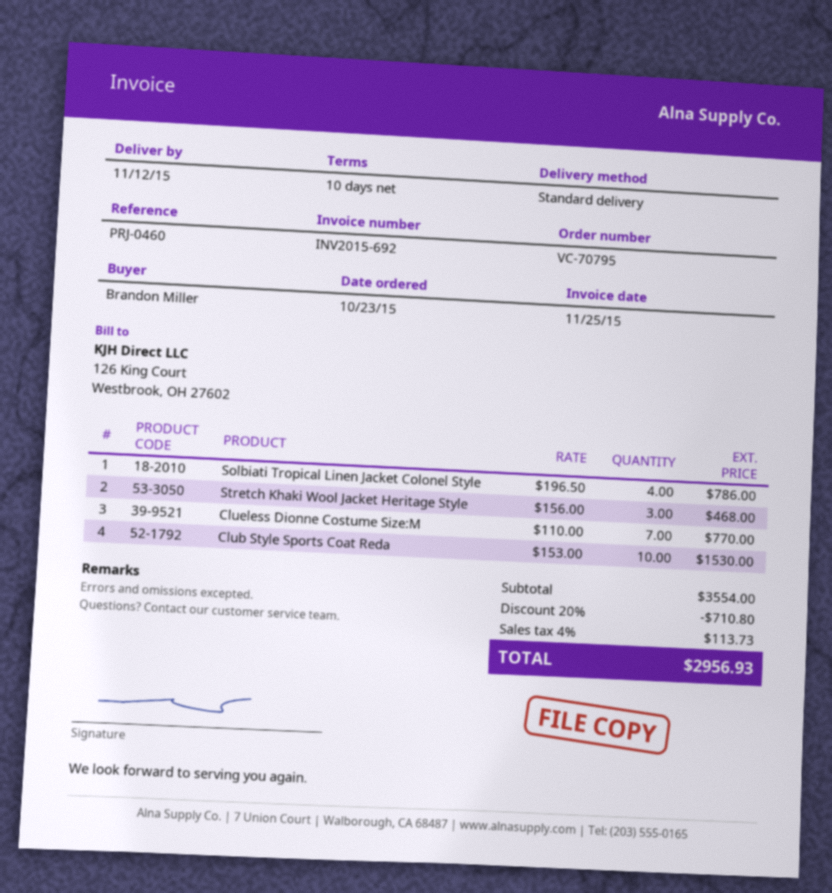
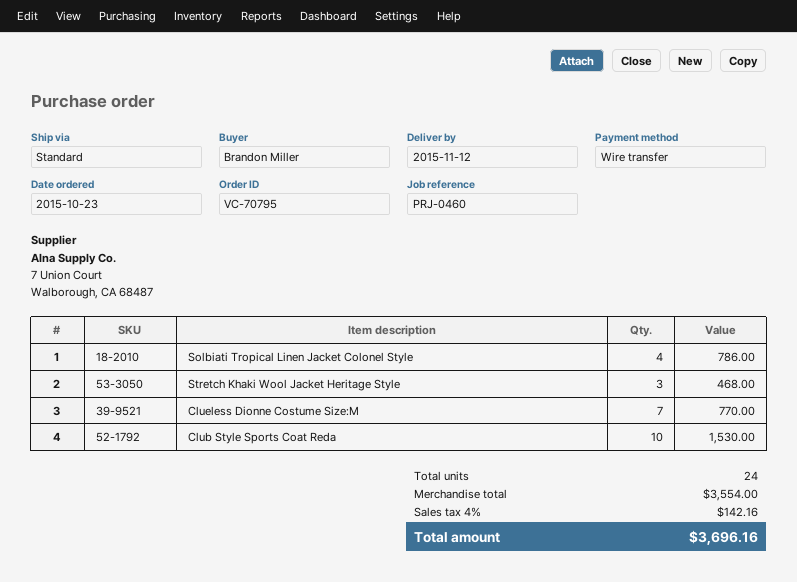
discount: 20% = 710.80 -> none
tax: 4% = 113.73 -> 4% = 142.16
total: 2956.93 -> 3696.16

